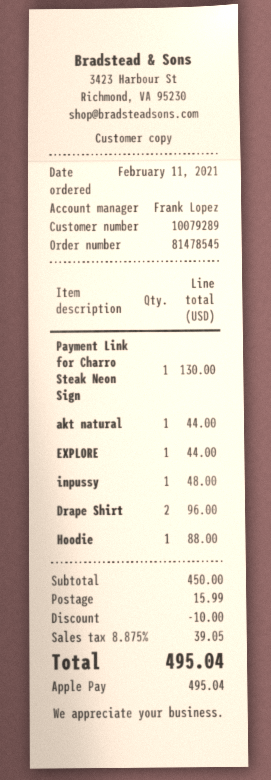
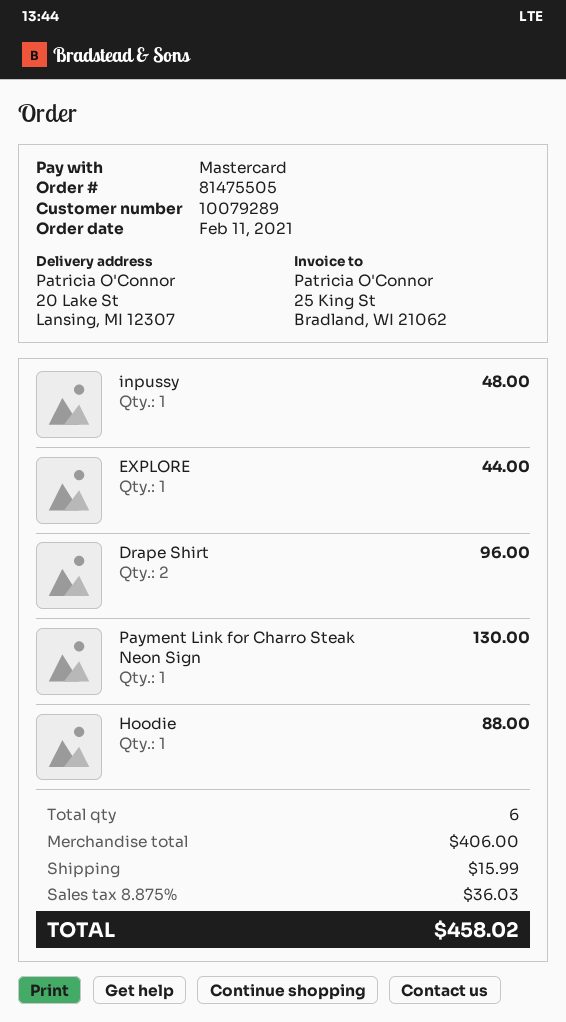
order number: 81478545 -> 81475505
payment method: Apple Pay -> Mastercard
akt natural: 1 for 44.00 -> none
subtotal: 450.00 -> 406.00
discount: 10.00 -> none
tax: 8.875% = 39.05 -> 8.875% = 36.03
total: 495.04 -> 458.02

